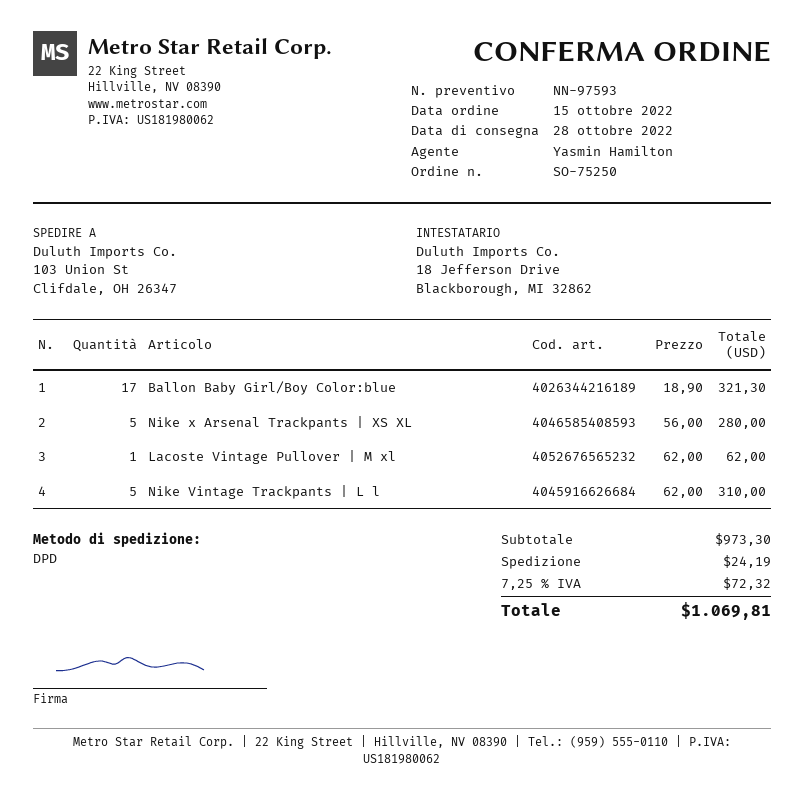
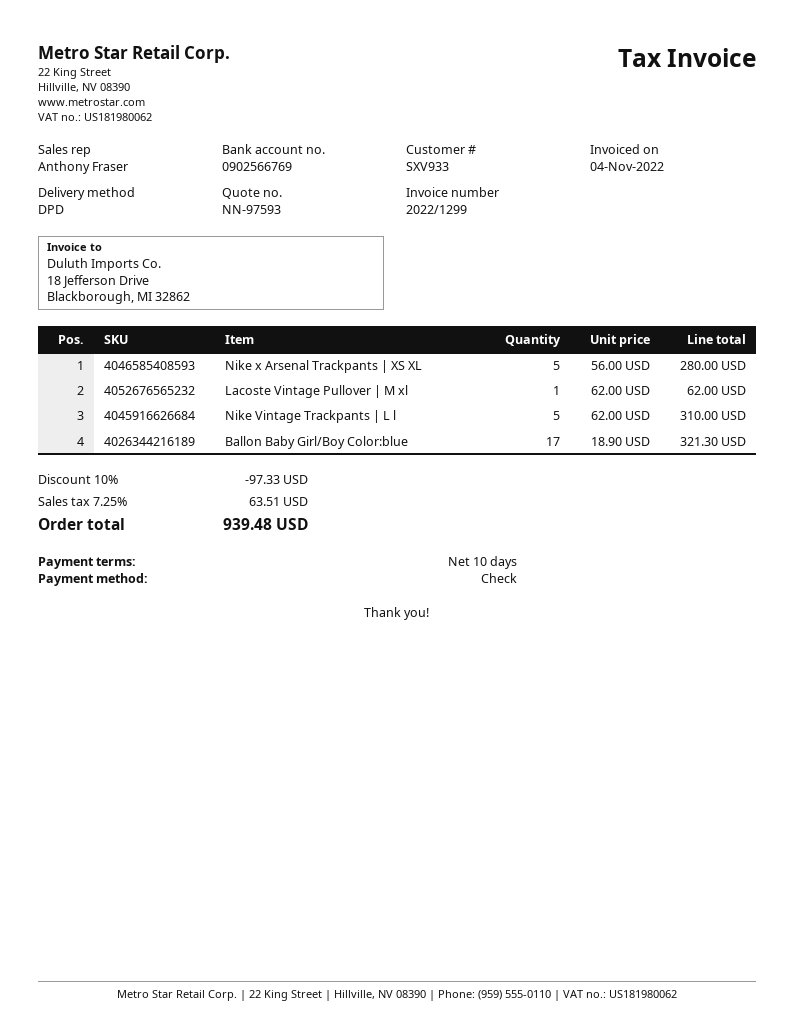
sales rep: Yasmin Hamilton -> Anthony Fraser
discount: none -> 10% = 97.33
shipping: 24.19 -> none
tax: 7.25% = 72.32 -> 7.25% = 63.51
total: 1069.81 -> 939.48

